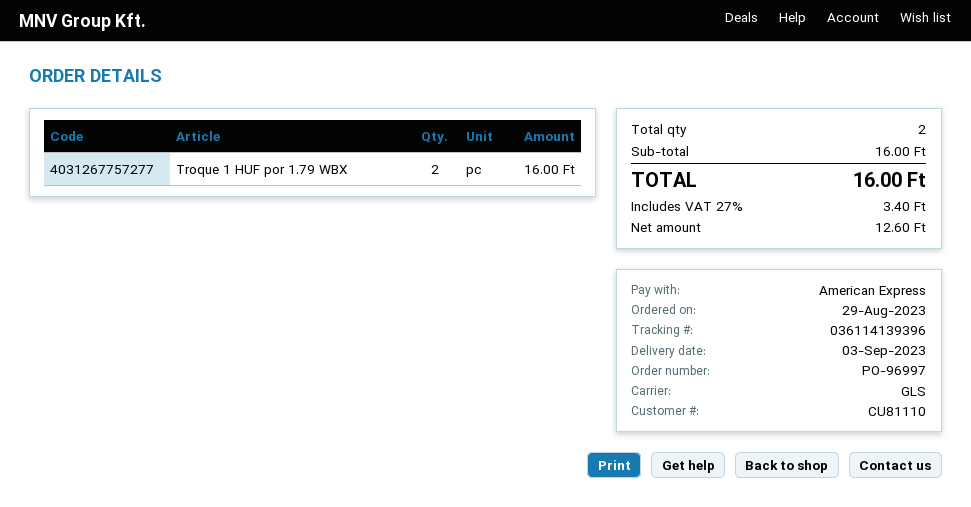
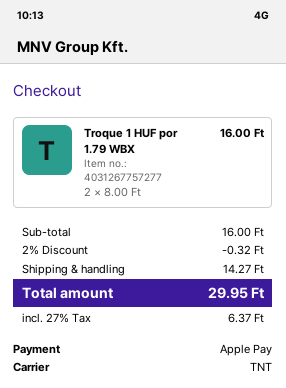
payment method: American Express -> Apple Pay
shipping method: GLS -> TNT
discount: none -> 2% = 0.32
shipping: none -> 14.27
tax: 27% = 3.40 -> 27% = 6.37
total: 16.00 -> 29.95

